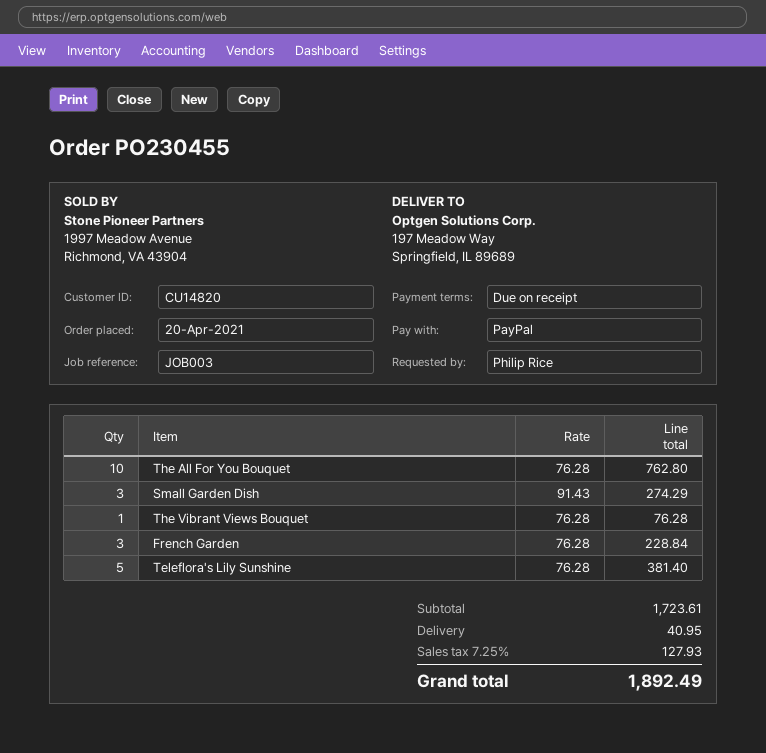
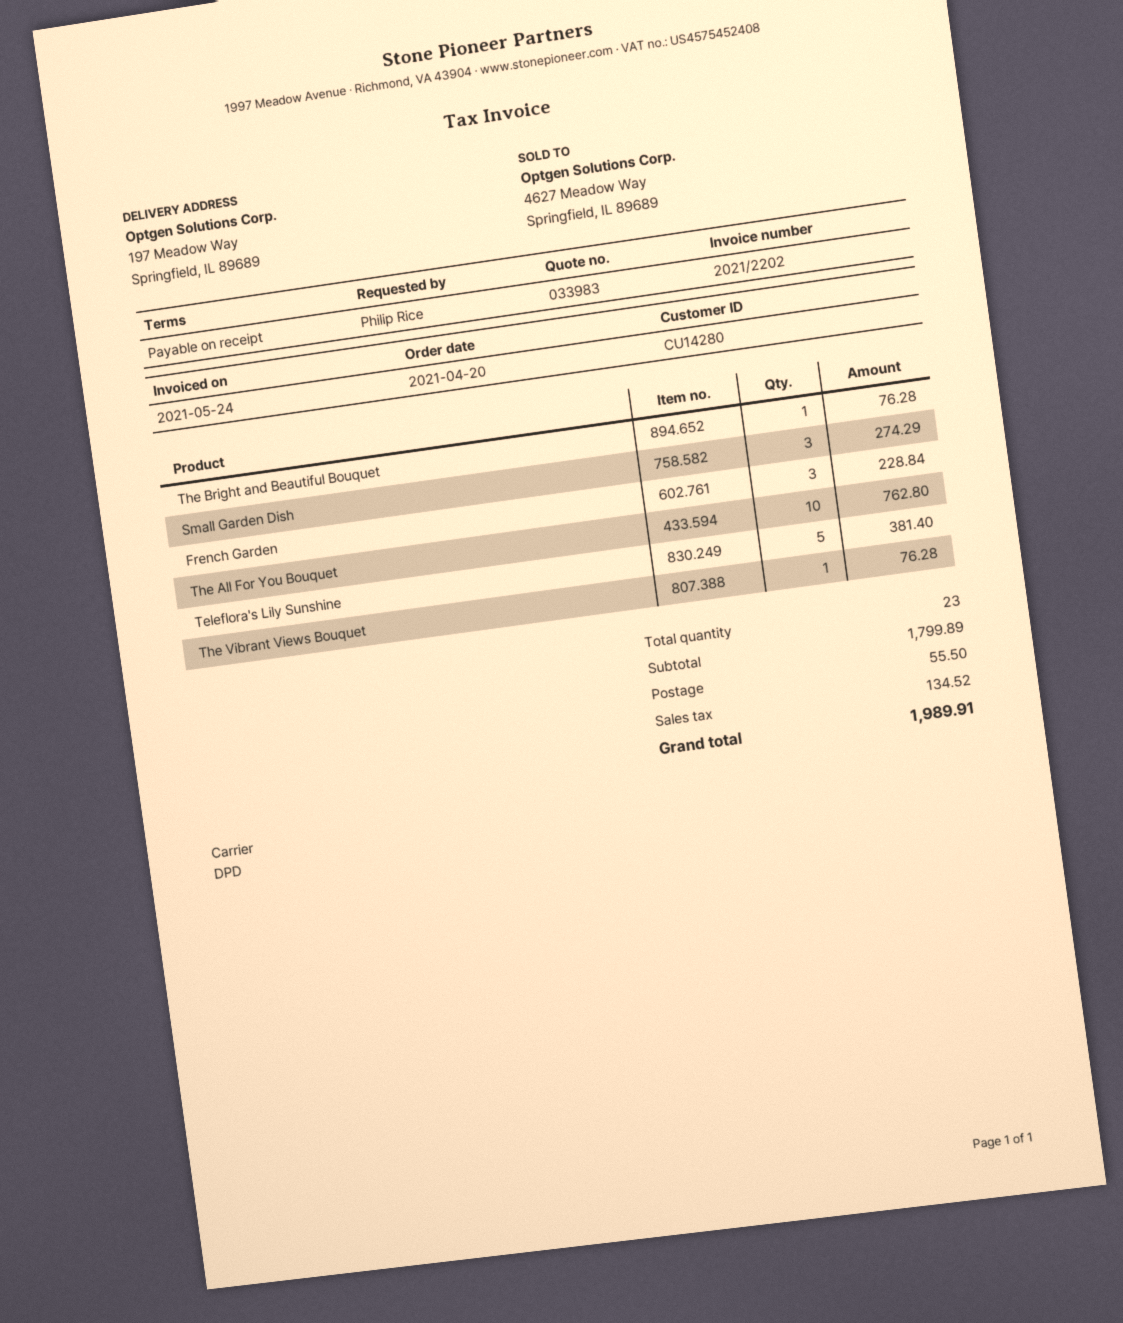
customer number: CU14820 -> CU14280
The Bright and Beautiful Bouquet: none -> 1 for 76.28
subtotal: 1723.61 -> 1799.89
shipping: 40.95 -> 55.50
tax: 127.93 -> 134.52
total: 1892.49 -> 1989.91

